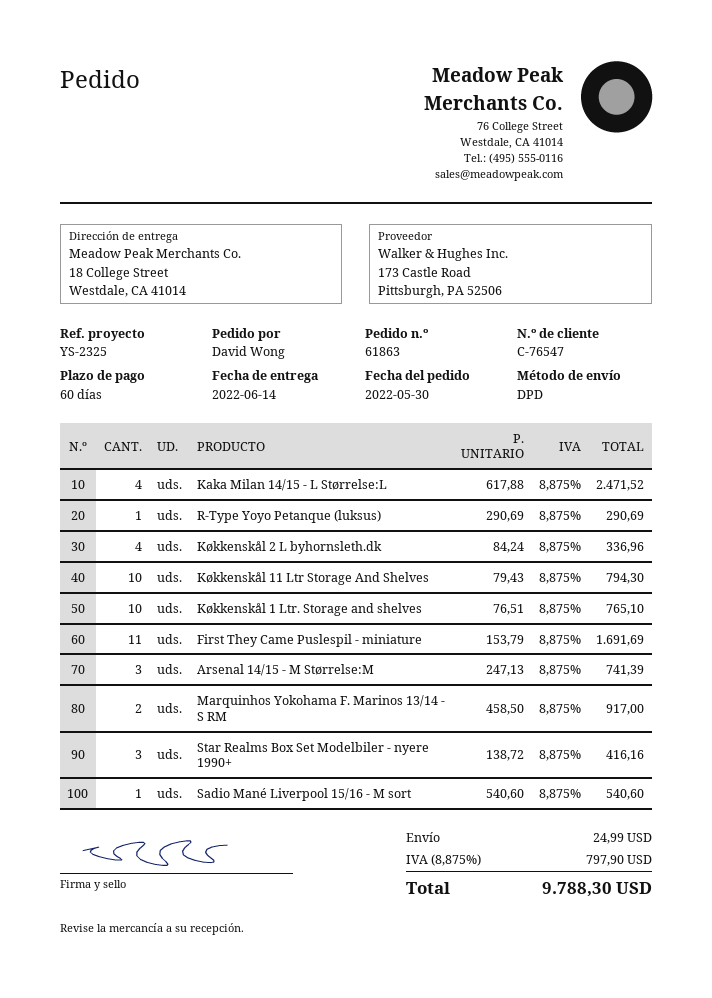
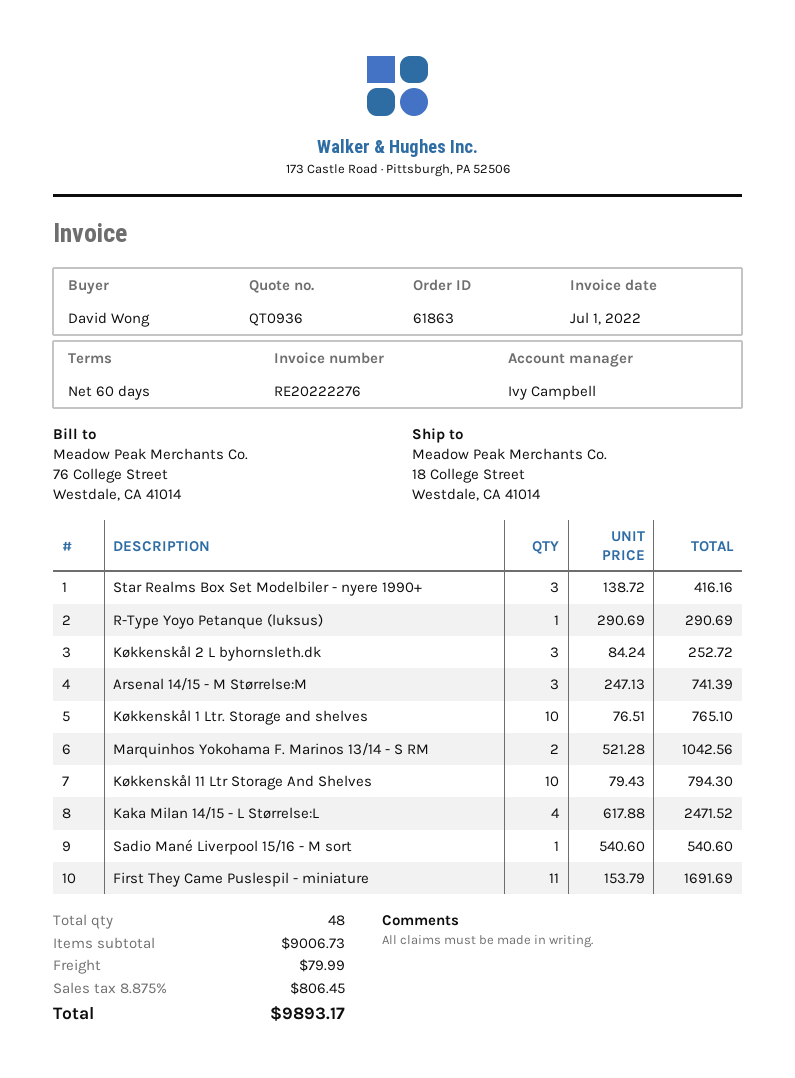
Køkkenskål 2 L byhornsleth.dk: 4 x 84.24 = 336.96 -> 3 x 84.24 = 252.72
Marquinhos Yokohama F. Marinos 13/14 - S RM: 2 x 458.50 = 917.00 -> 2 x 521.28 = 1042.56
shipping: 24.99 -> 79.99
tax: 8.875% = 797.90 -> 8.875% = 806.45
total: 9788.30 -> 9893.17

